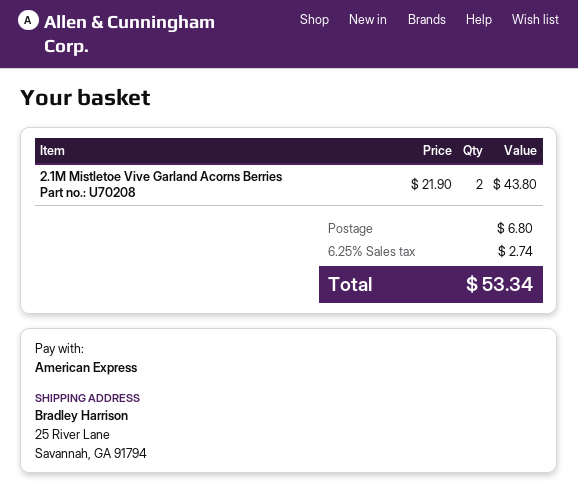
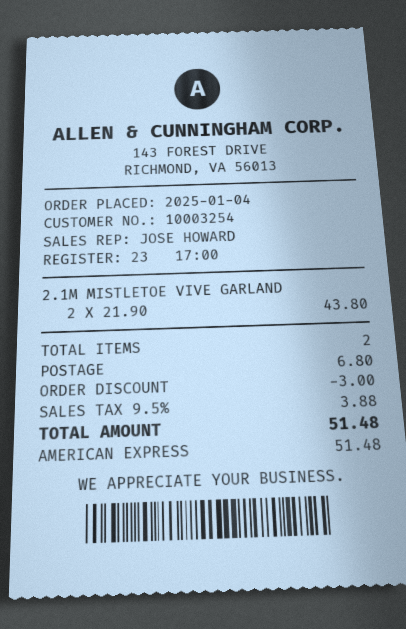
discount: none -> 3.00
tax: 6.25% = 2.74 -> 9.5% = 3.88
total: 53.34 -> 51.48

